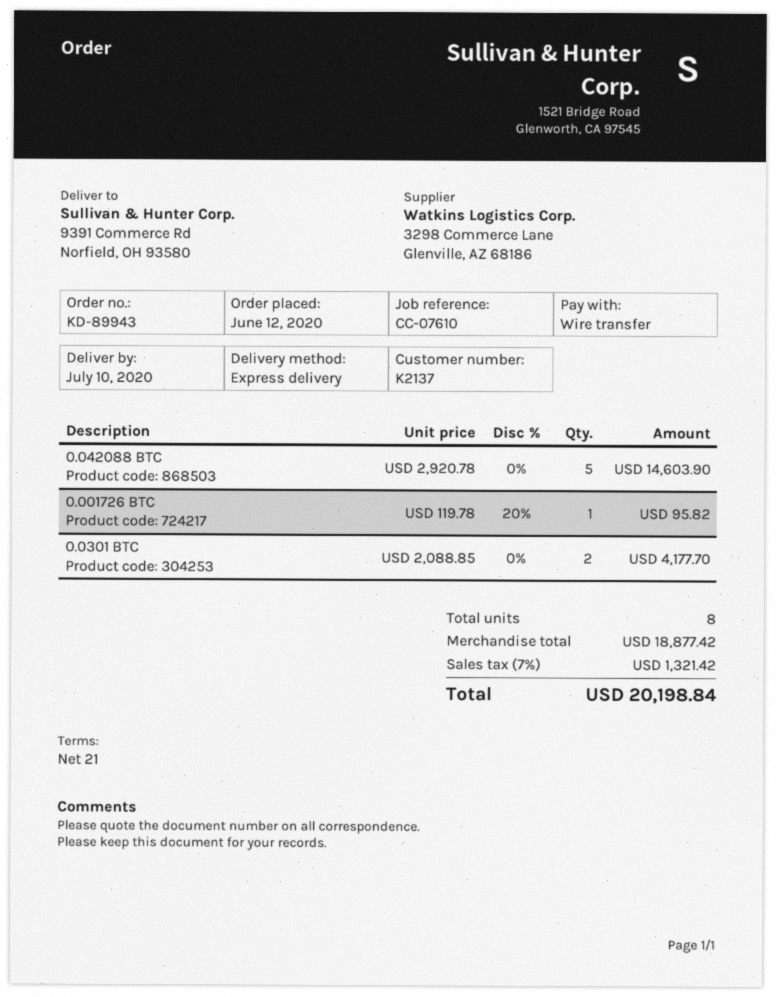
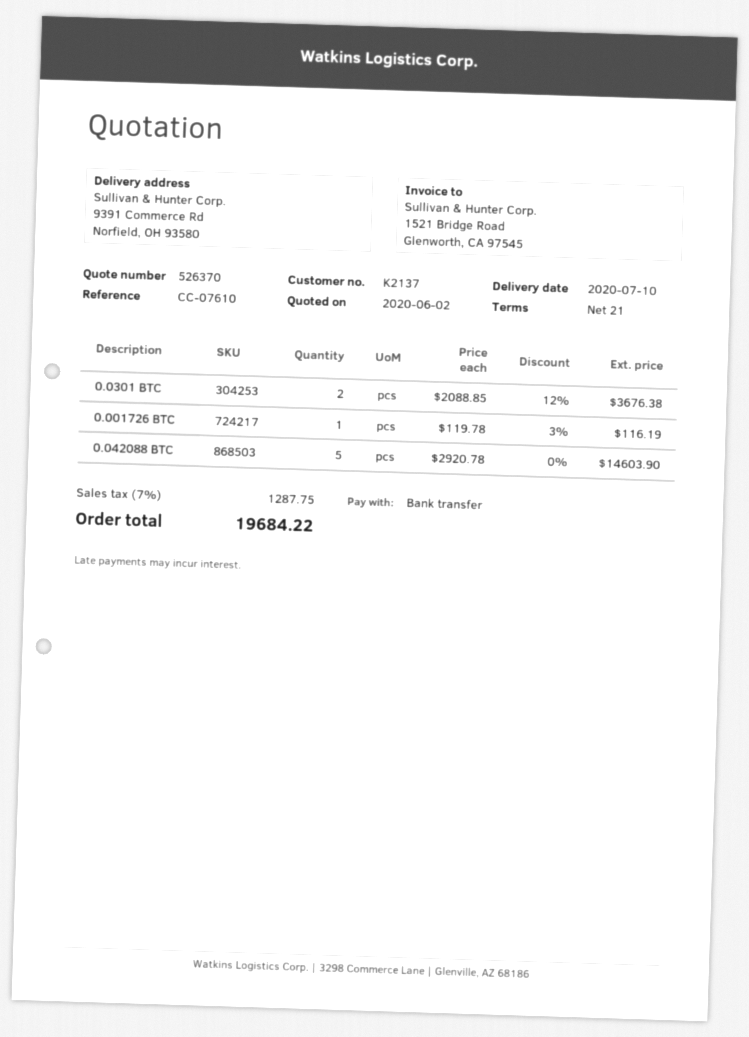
0.001726 BTC: 1 x 119.78 - 20% = 95.82 -> 1 x 119.78 - 3% = 116.19
0.0301 BTC: 2 x 2088.85 = 4177.70 -> 2 x 2088.85 - 12% = 3676.38
tax: 7% = 1321.42 -> 7% = 1287.75
total: 20198.84 -> 19684.22

